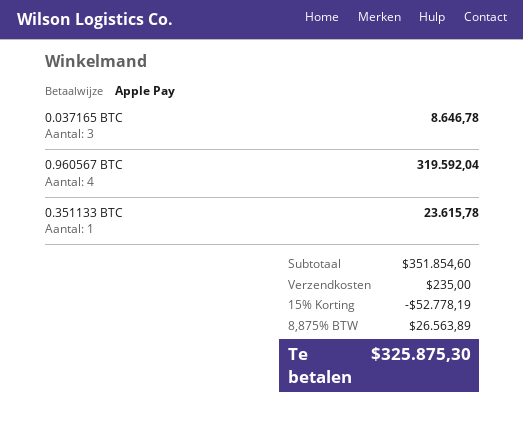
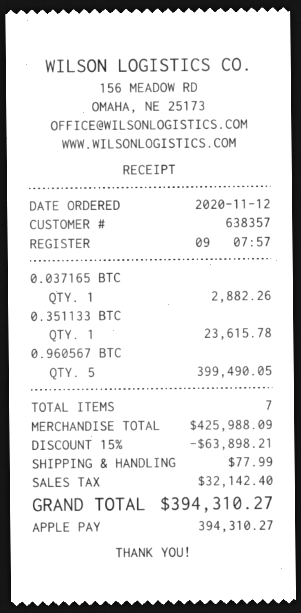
0.037165 BTC: 3 for 8646.78 -> 1 for 2882.26
0.960567 BTC: 4 for 319592.04 -> 5 for 399490.05
subtotal: 351854.60 -> 425988.09
discount: 15% = 52778.19 -> 15% = 63898.21
shipping: 235.00 -> 77.99
tax: 26563.89 -> 32142.40
total: 325875.30 -> 394310.27

